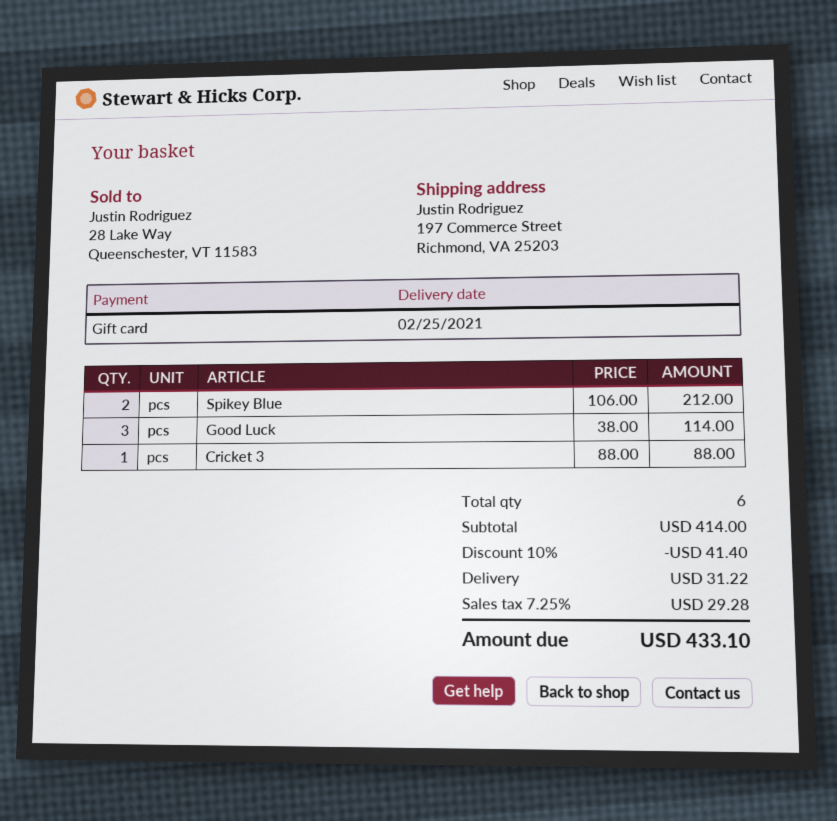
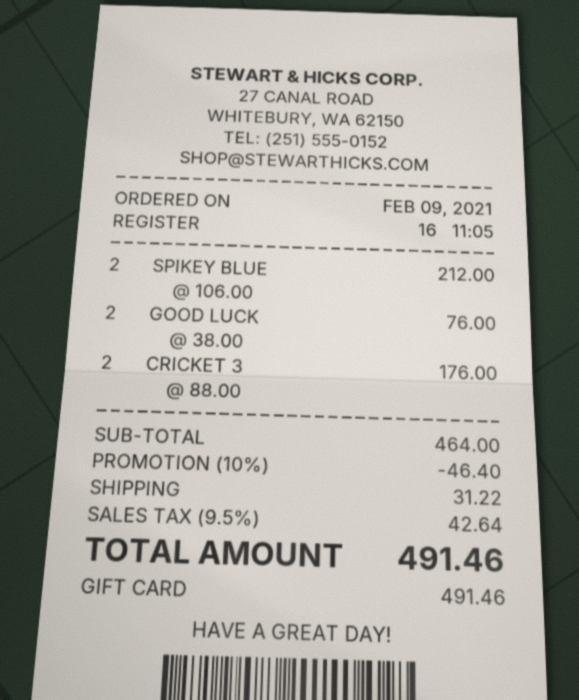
Good Luck: 3 x 38.00 = 114.00 -> 2 x 38.00 = 76.00
Cricket 3: 1 x 88.00 = 88.00 -> 2 x 88.00 = 176.00
subtotal: 414.00 -> 464.00
discount: 10% = 41.40 -> 10% = 46.40
tax: 7.25% = 29.28 -> 9.5% = 42.64
total: 433.10 -> 491.46

